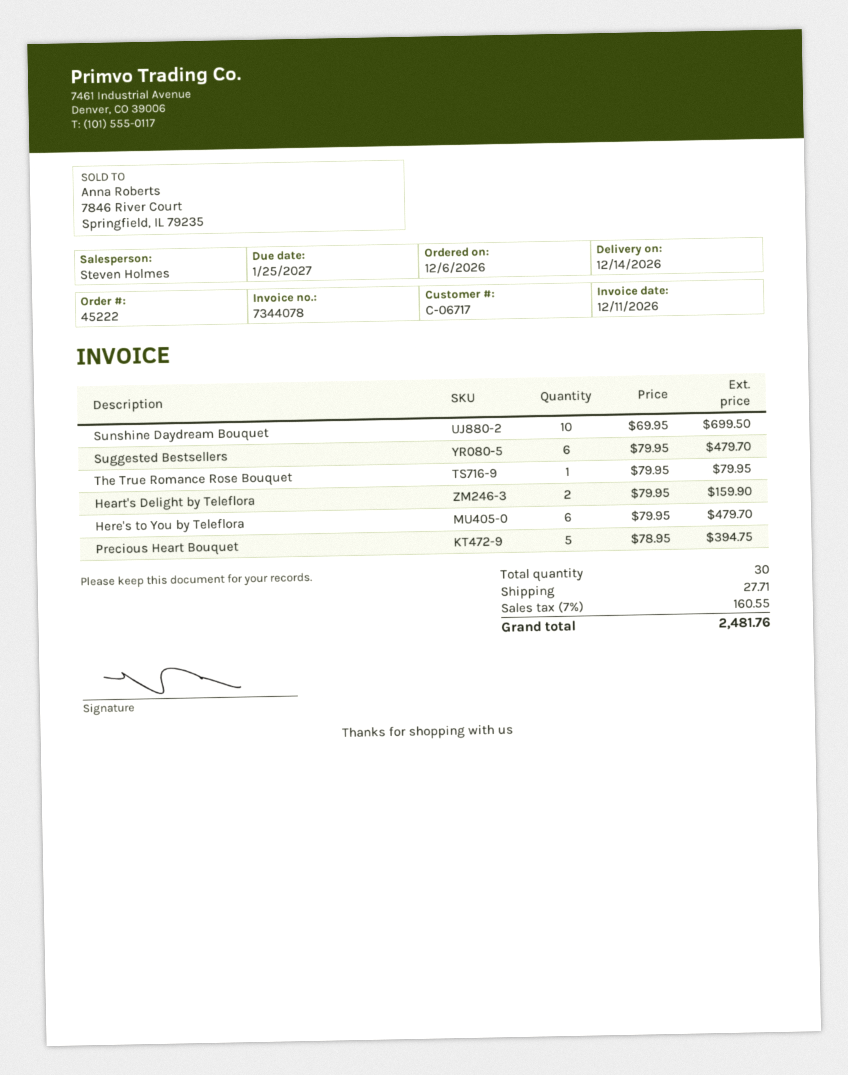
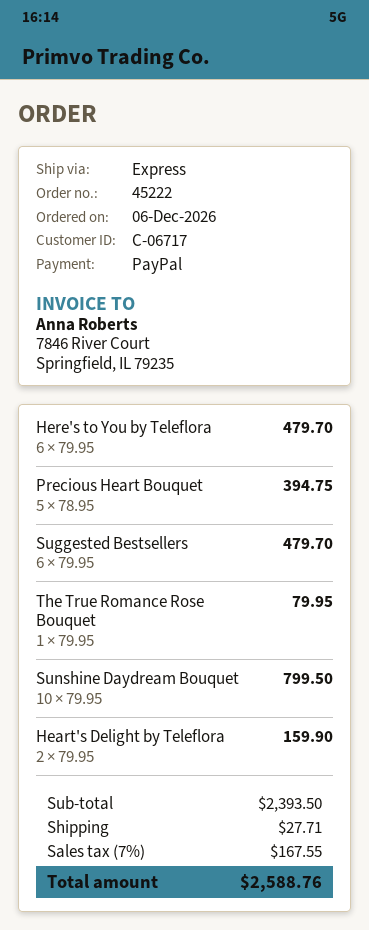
Sunshine Daydream Bouquet: 10 x 69.95 = 699.50 -> 10 x 79.95 = 799.50
tax: 7% = 160.55 -> 7% = 167.55
total: 2481.76 -> 2588.76

